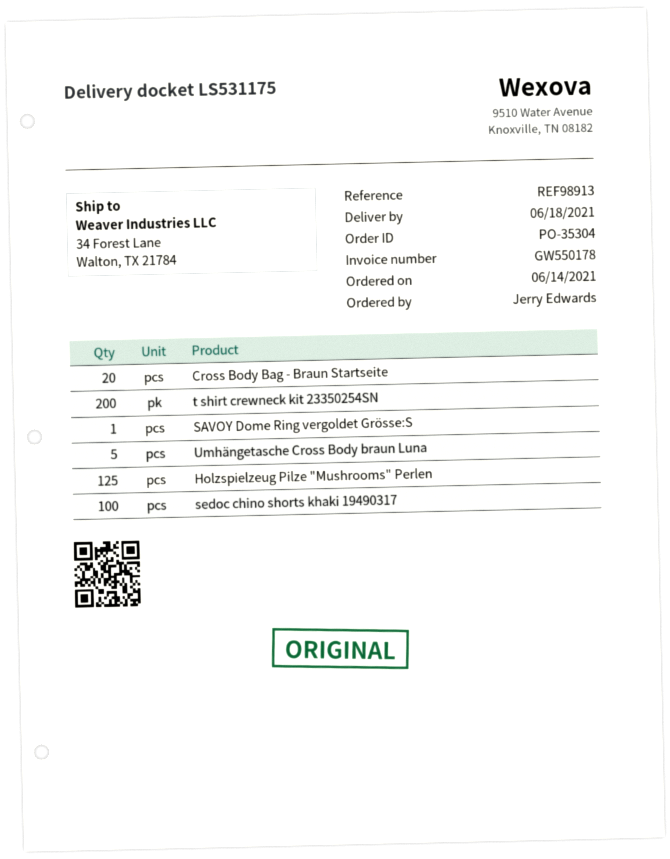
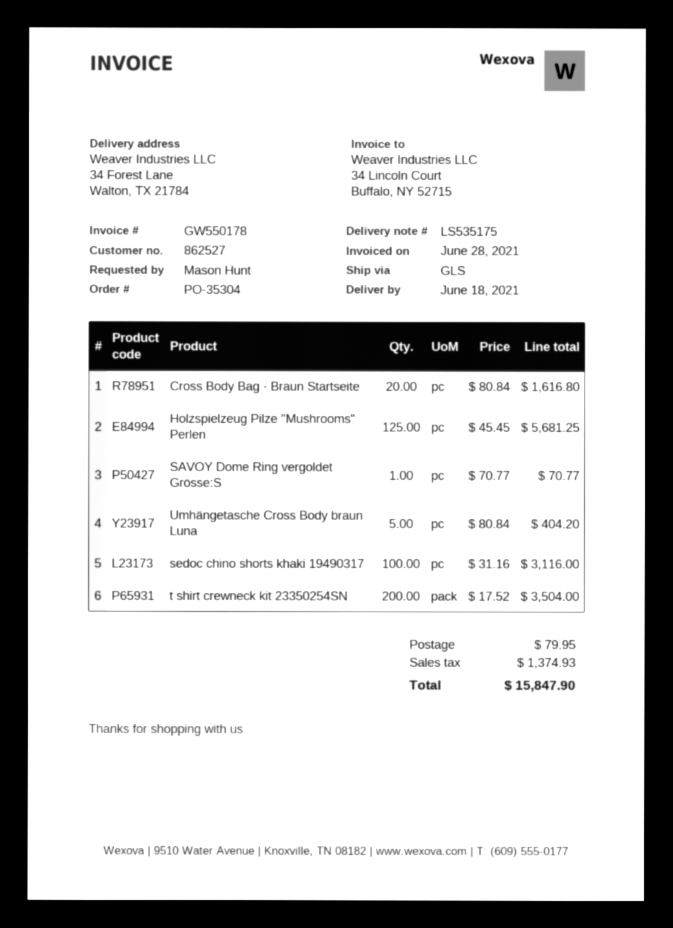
delivery note number: LS531175 -> LS535175
ordered by: Jerry Edwards -> Mason Hunt

